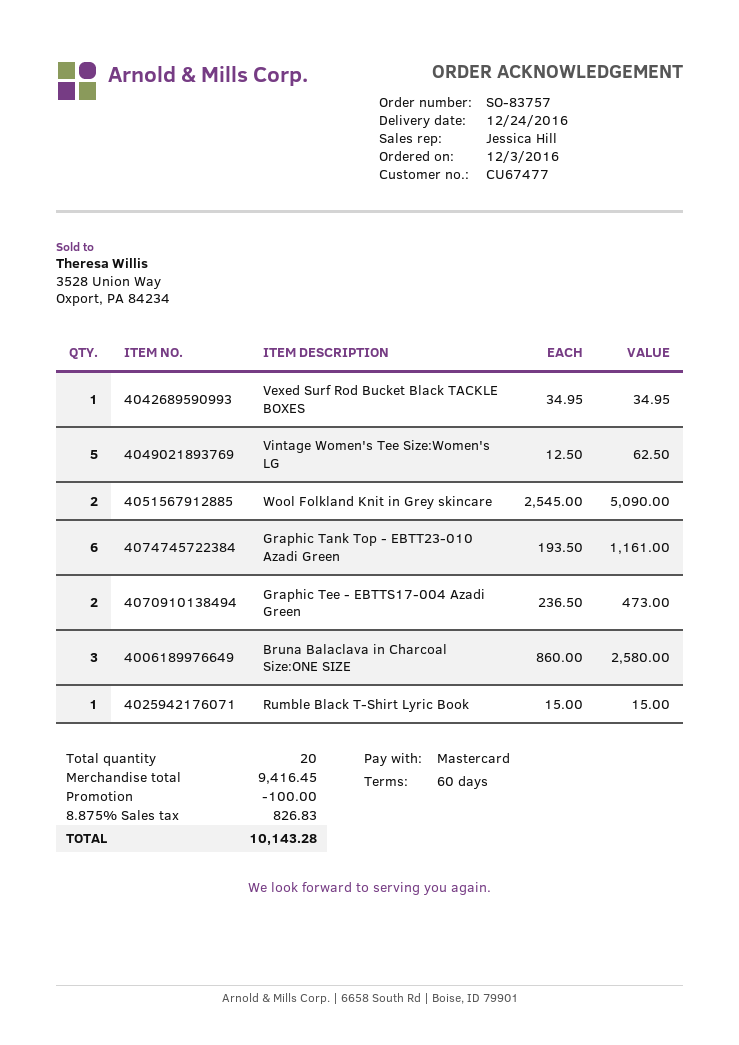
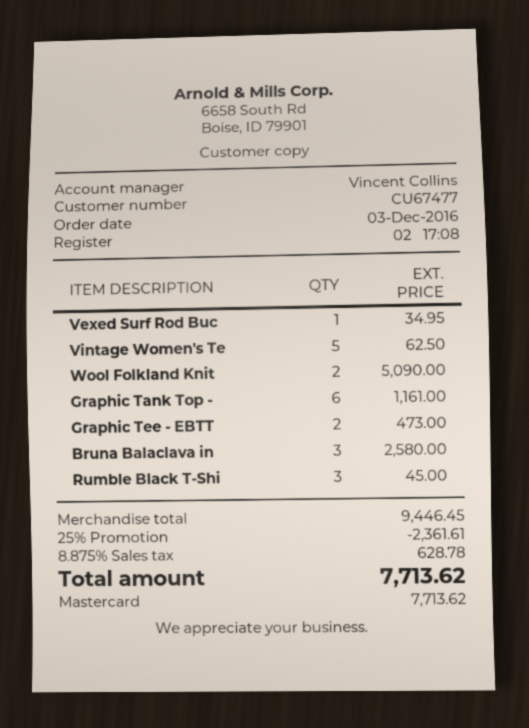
sales rep: Jessica Hill -> Vincent Collins
Rumble Black T-Shirt Lyric Book: 1 for 15.00 -> 3 for 45.00
subtotal: 9416.45 -> 9446.45
discount: 100.00 -> 2361.61
tax: 8.875% = 826.83 -> 8.875% = 628.78
total: 10143.28 -> 7713.62

